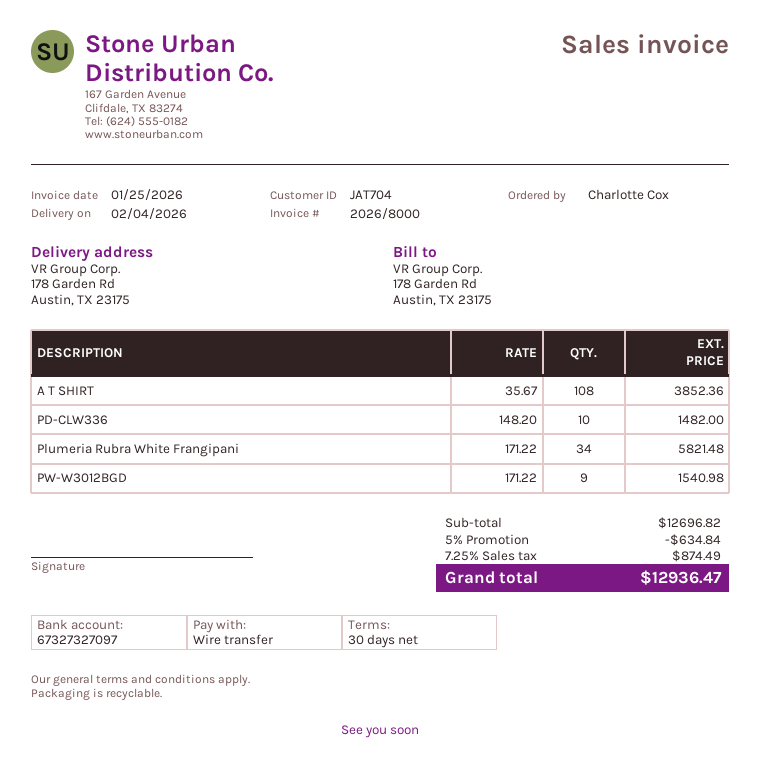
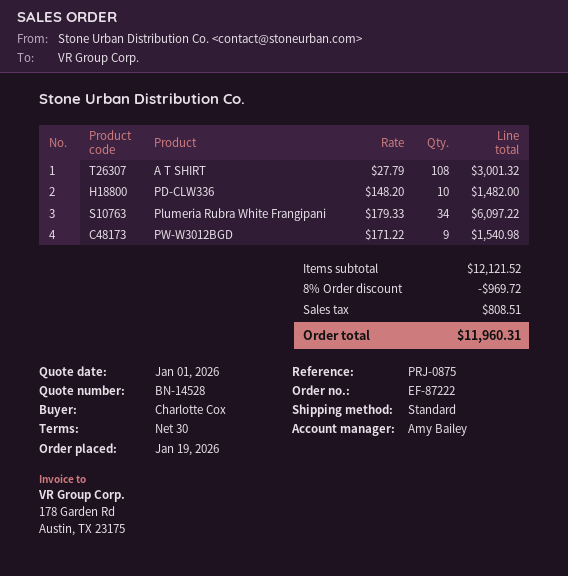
A T SHIRT: 108 x 35.67 = 3852.36 -> 108 x 27.79 = 3001.32
Plumeria Rubra White Frangipani: 34 x 171.22 = 5821.48 -> 34 x 179.33 = 6097.22
subtotal: 12696.82 -> 12121.52
discount: 5% = 634.84 -> 8% = 969.72
tax: 874.49 -> 808.51
total: 12936.47 -> 11960.31

